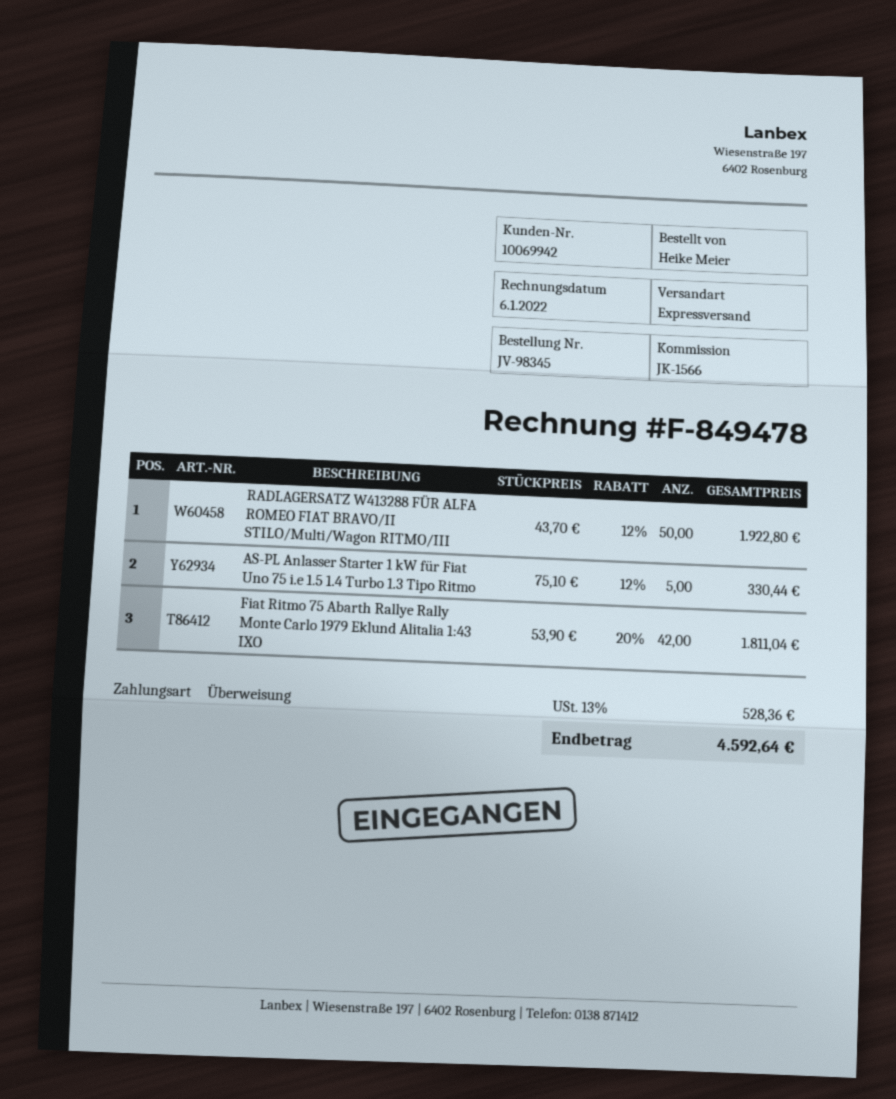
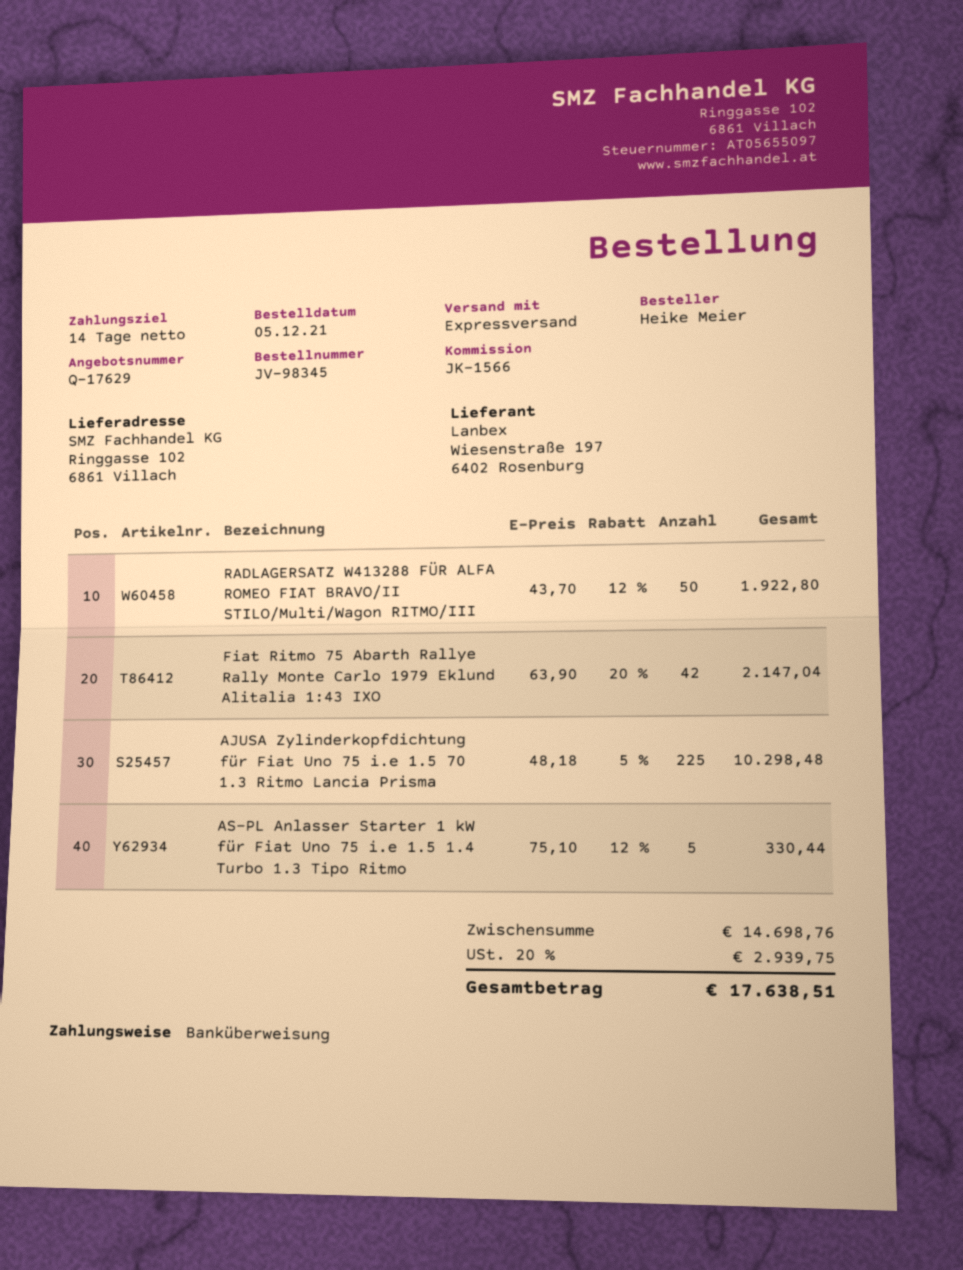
Fiat Ritmo 75 Abarth Rallye Rally Monte Carlo 1979 Eklund Alitalia 1:43 IXO: 42 x 53.90 - 20% = 1811.04 -> 42 x 63.90 - 20% = 2147.04
AJUSA Zylinderkopfdichtung für Fiat Uno 75 i.e 1.5 70 1.3 Ritmo Lancia Prisma: none -> 225 x 48.18 - 5% = 10298.48
tax: 13% = 528.36 -> 20% = 2939.75
total: 4592.64 -> 17638.51

